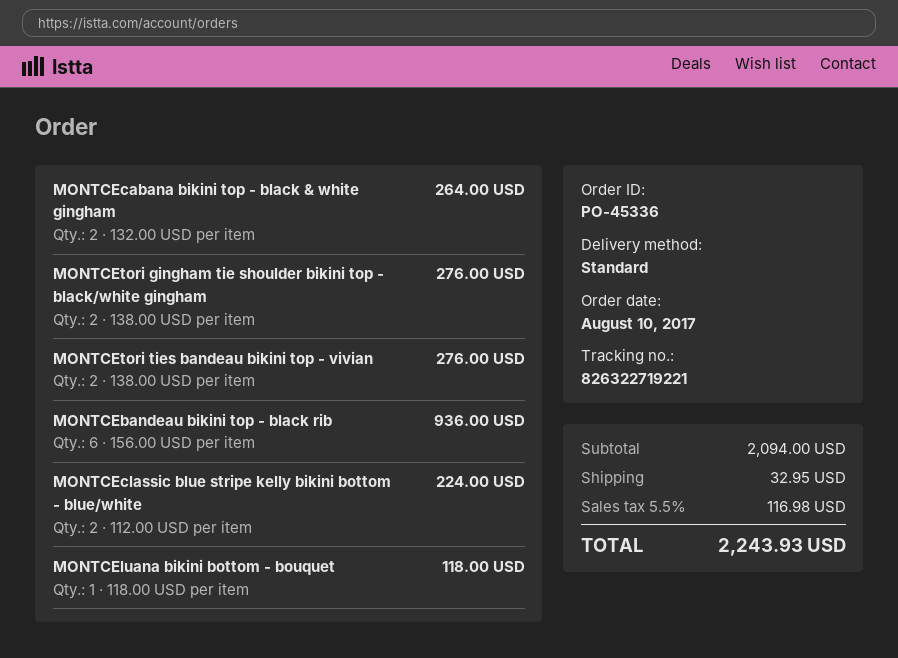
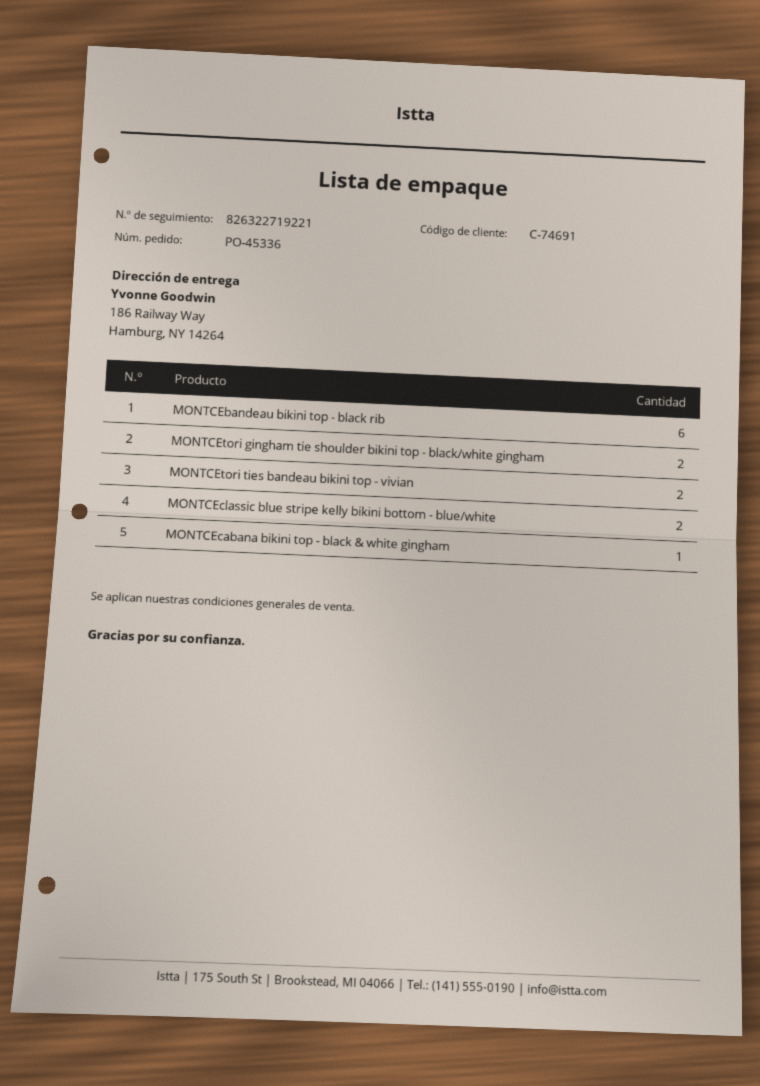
MONTCEcabana bikini top - black & white gingham: 2 -> 1
MONTCEluana bikini bottom - bouquet: 1 -> none

